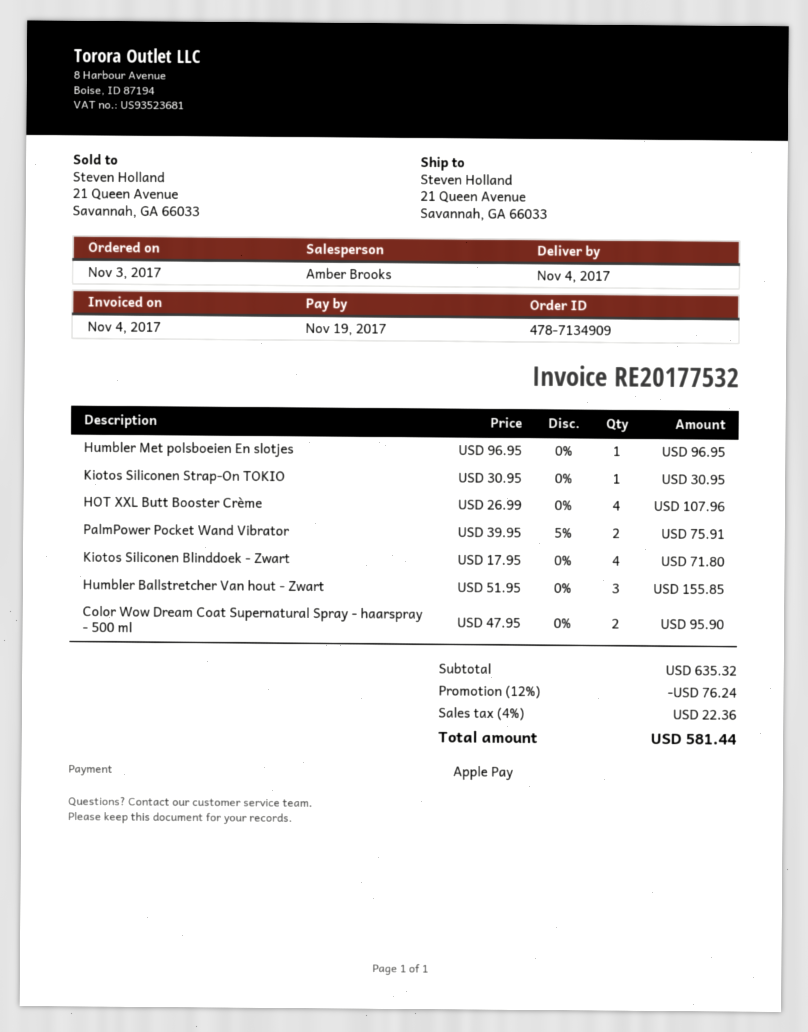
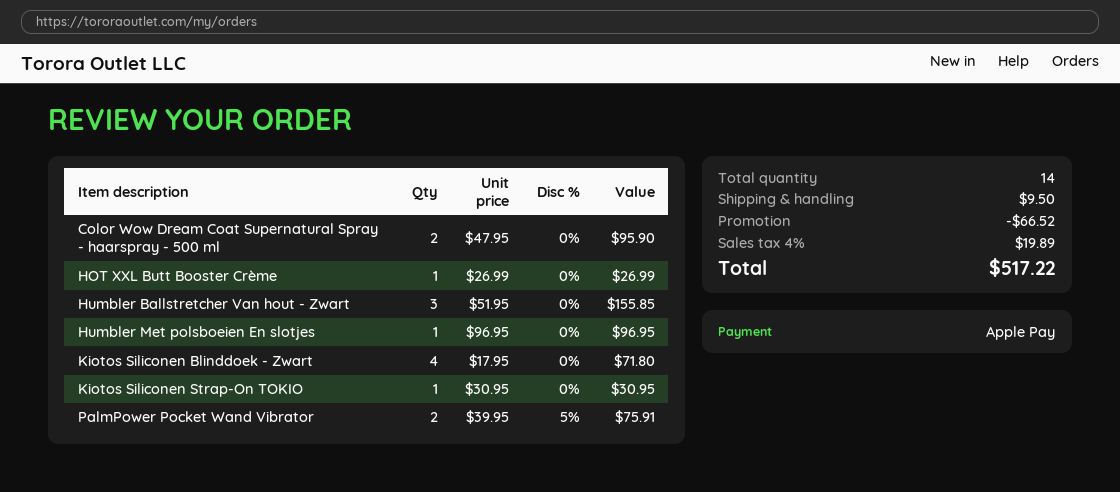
HOT XXL Butt Booster Crème: 4 x 26.99 = 107.96 -> 1 x 26.99 = 26.99
discount: 76.24 -> 66.52
shipping: none -> 9.50
tax: 4% = 22.36 -> 4% = 19.89
total: 581.44 -> 517.22

